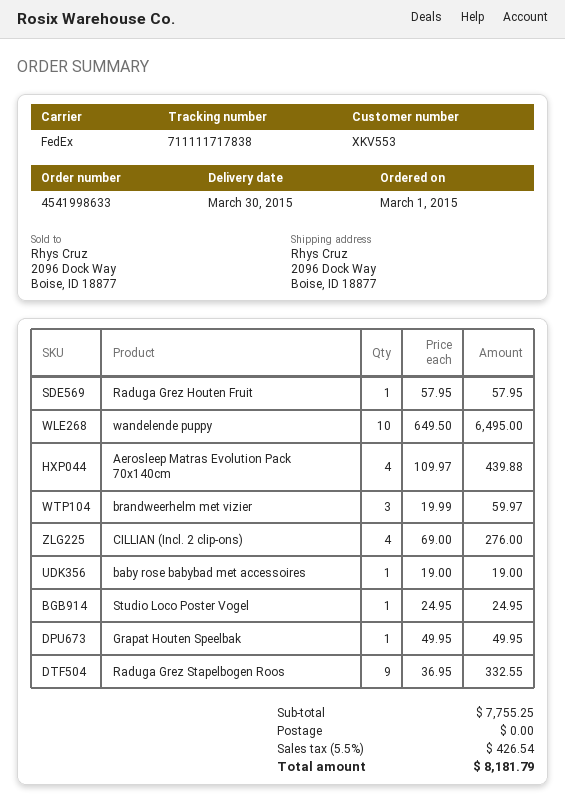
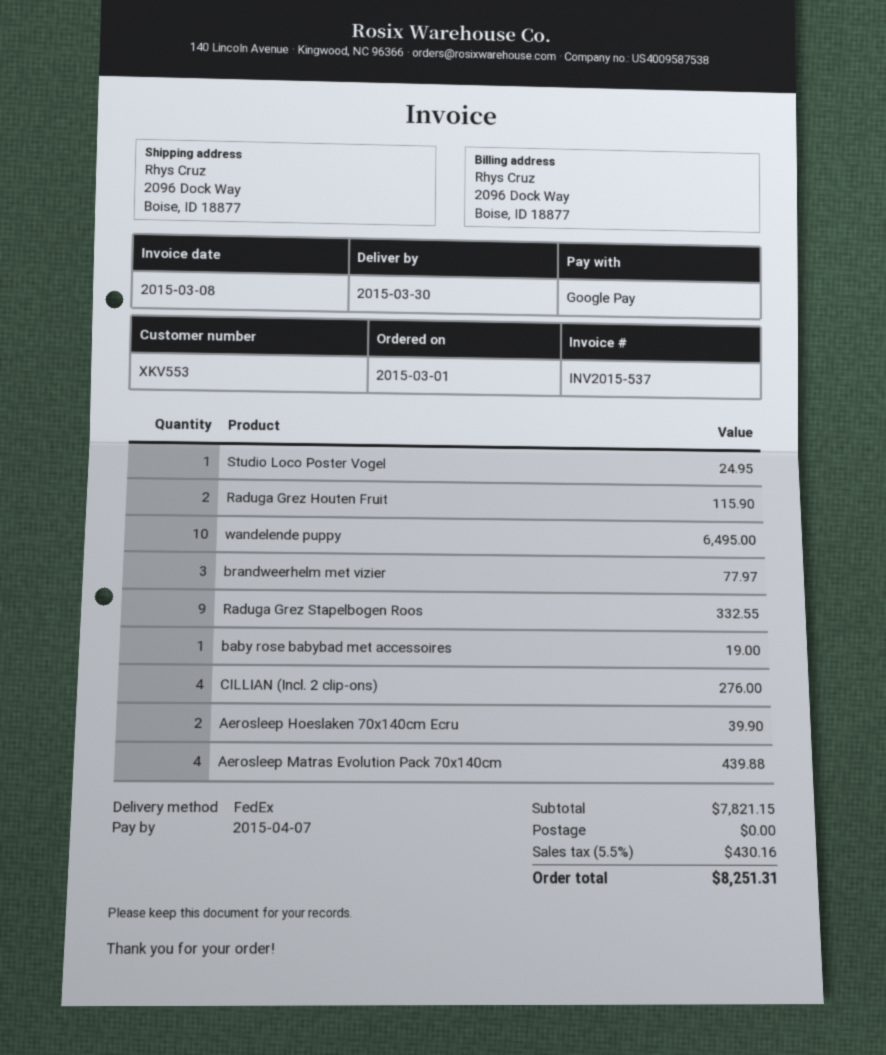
Raduga Grez Houten Fruit: 1 for 57.95 -> 2 for 115.90
brandweerhelm met vizier: 3 for 59.97 -> 3 for 77.97
Grapat Houten Speelbak: 1 for 49.95 -> none
Aerosleep Hoeslaken 70x140cm Ecru: none -> 2 for 39.90
subtotal: 7755.25 -> 7821.15
tax: 5.5% = 426.54 -> 5.5% = 430.16
total: 8181.79 -> 8251.31

